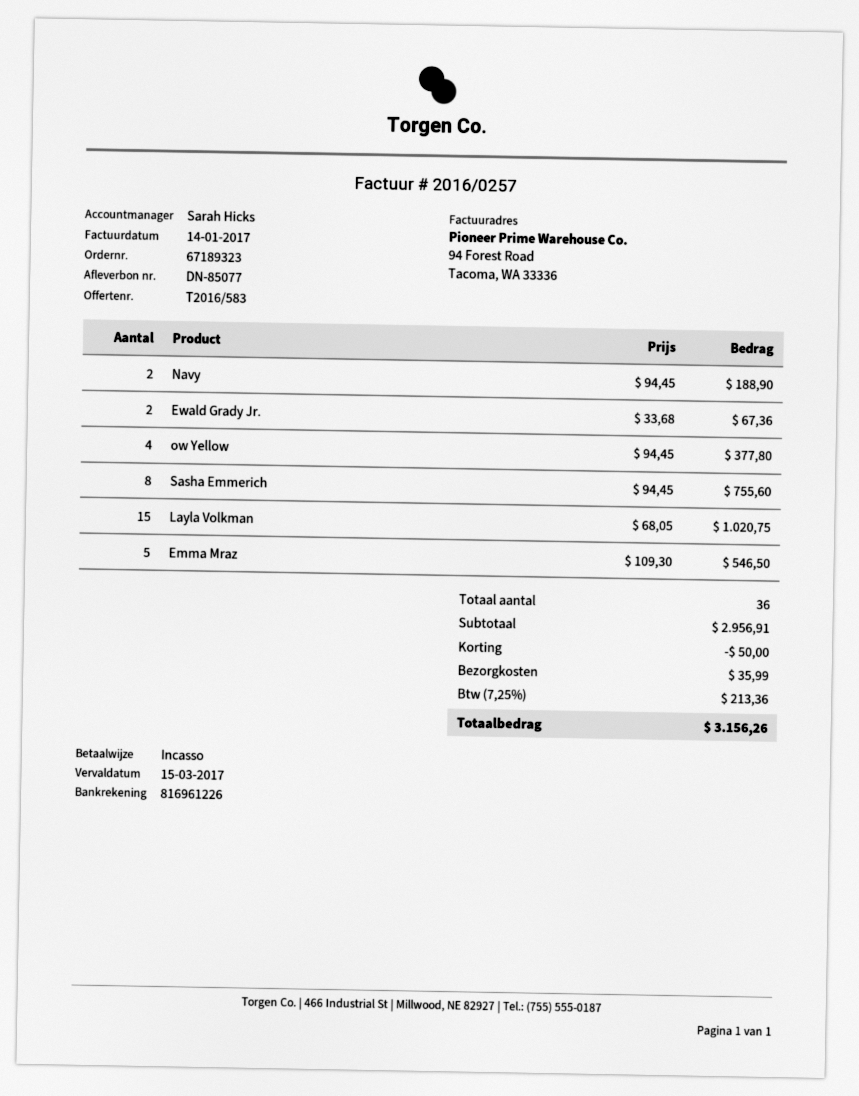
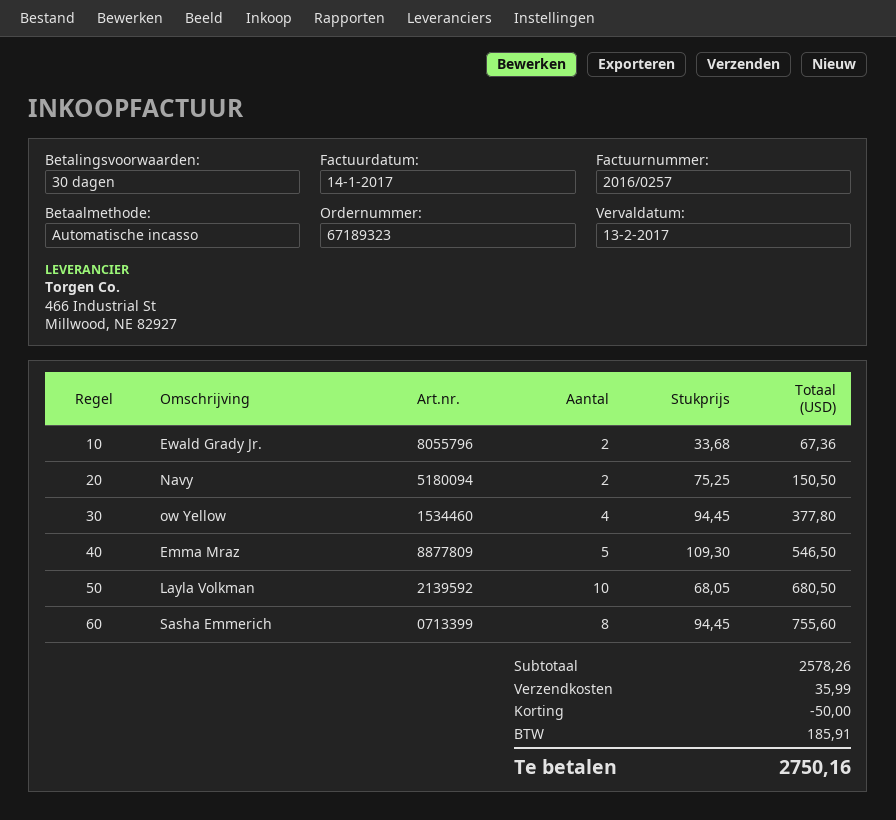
due date: 2017-03-15 -> 2017-02-13
Navy: 2 x 94.45 = 188.90 -> 2 x 75.25 = 150.50
Layla Volkman: 15 x 68.05 = 1020.75 -> 10 x 68.05 = 680.50
subtotal: 2956.91 -> 2578.26
tax: 213.36 -> 185.91
total: 3156.26 -> 2750.16

